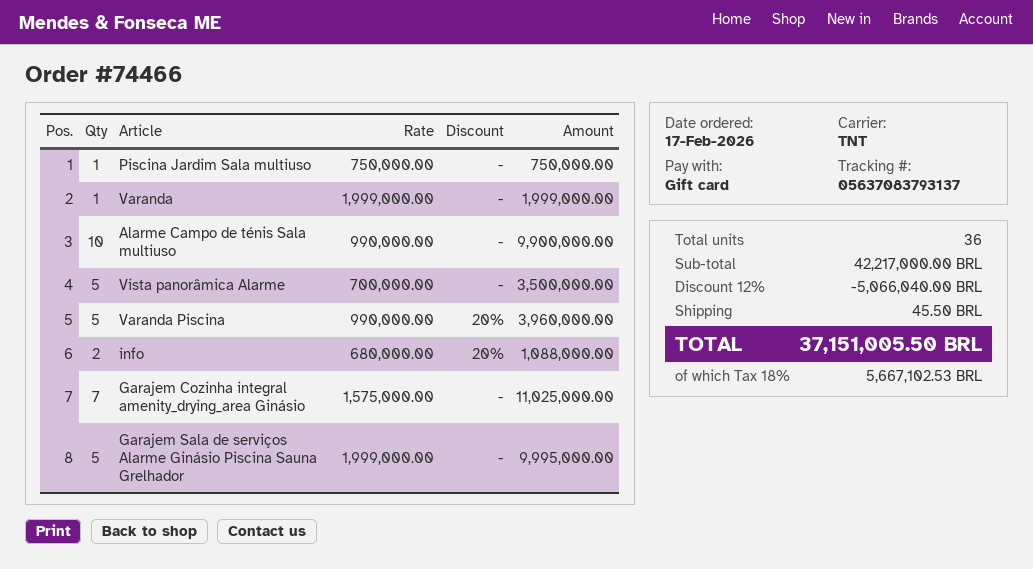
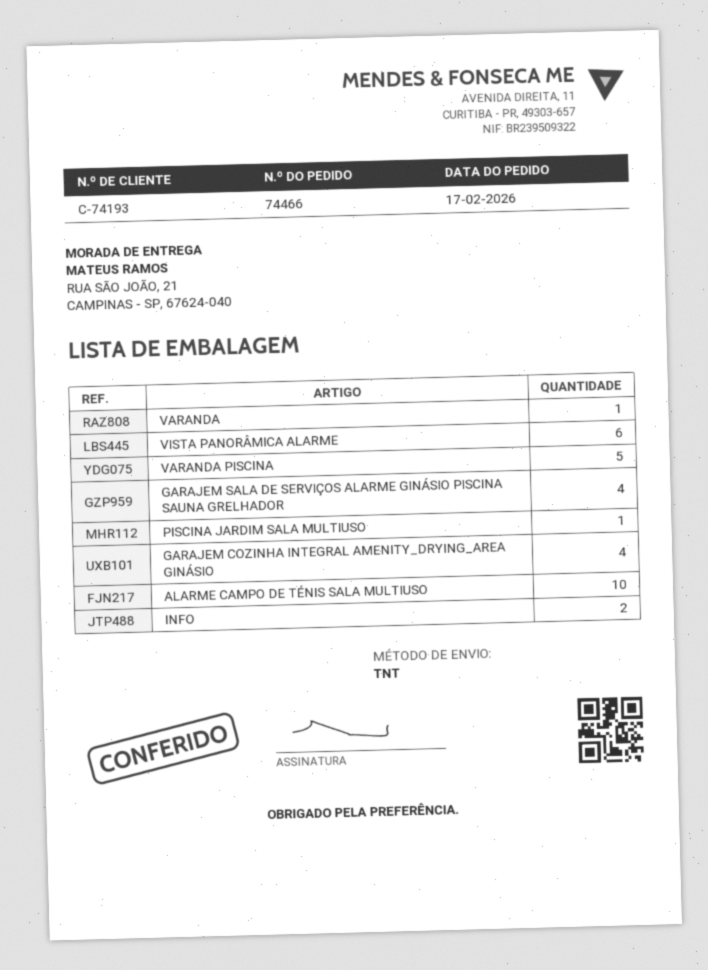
Vista panorâmica Alarme: 5 -> 6
Garajem Cozinha integral amenity_drying_area Ginásio: 7 -> 4
Garajem Sala de serviços Alarme Ginásio Piscina Sauna Grelhador: 5 -> 4

